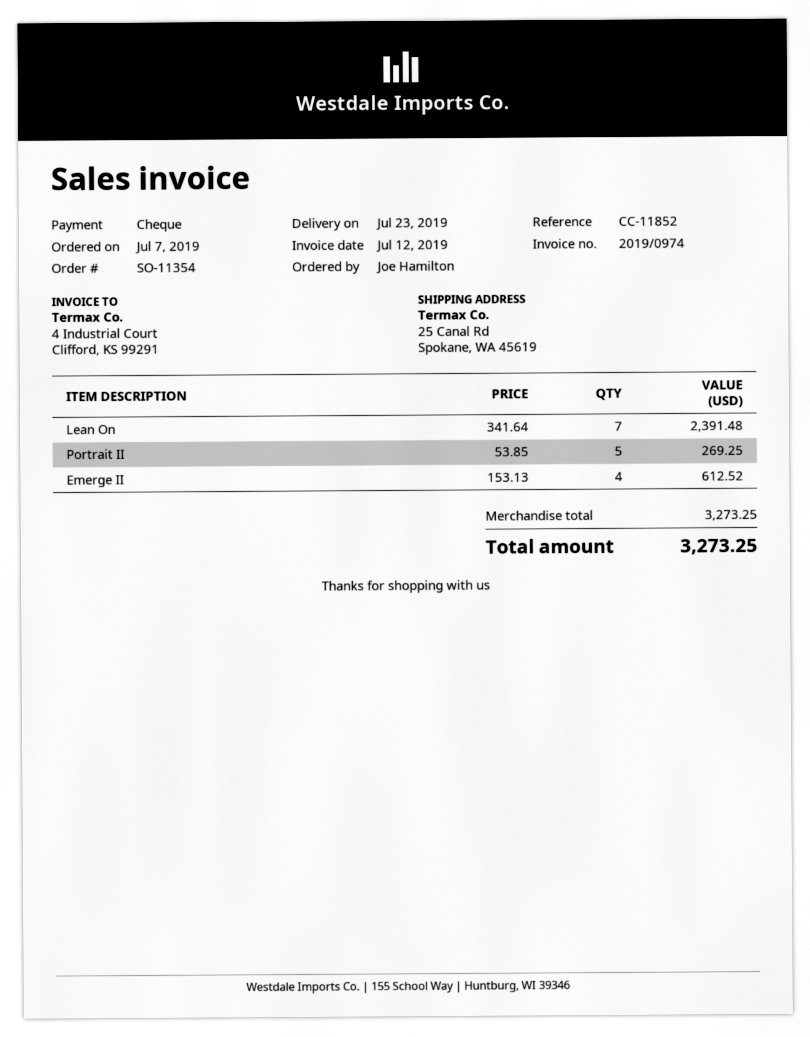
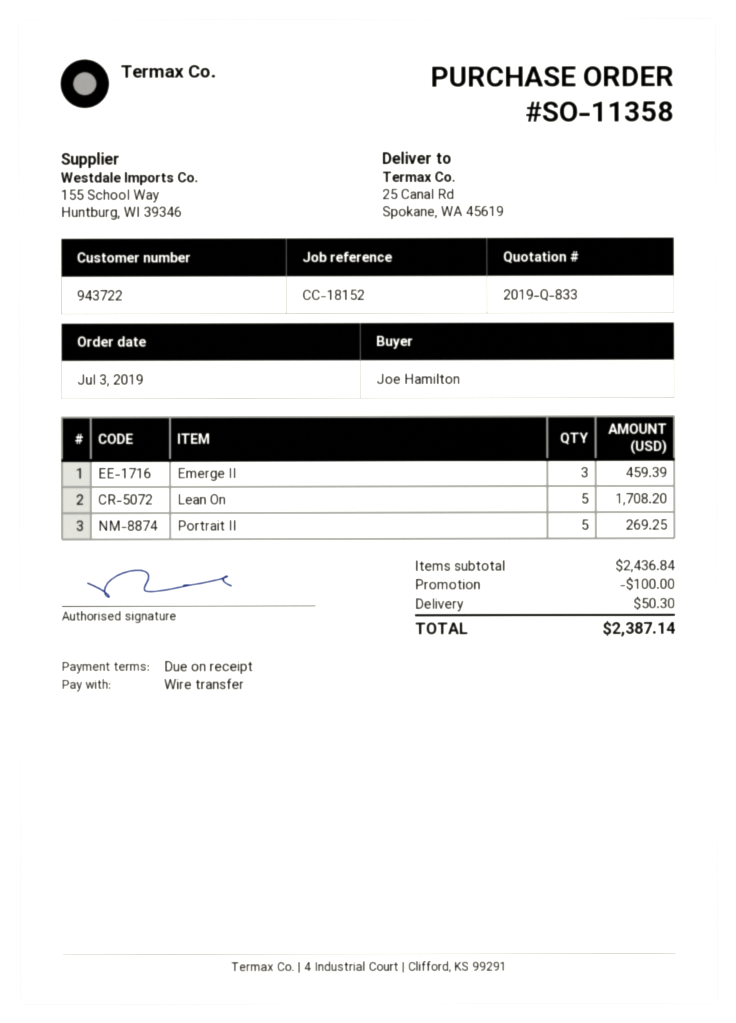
order number: SO-11354 -> SO-11358
order date: 2019-07-07 -> 2019-07-03
reference: CC-11852 -> CC-18152
payment method: cheque -> bank transfer
Lean On: 7 for 2391.48 -> 5 for 1708.20
Emerge II: 4 for 612.52 -> 3 for 459.39
subtotal: 3273.25 -> 2436.84
discount: none -> 100.00
shipping: none -> 50.30
total: 3273.25 -> 2387.14

